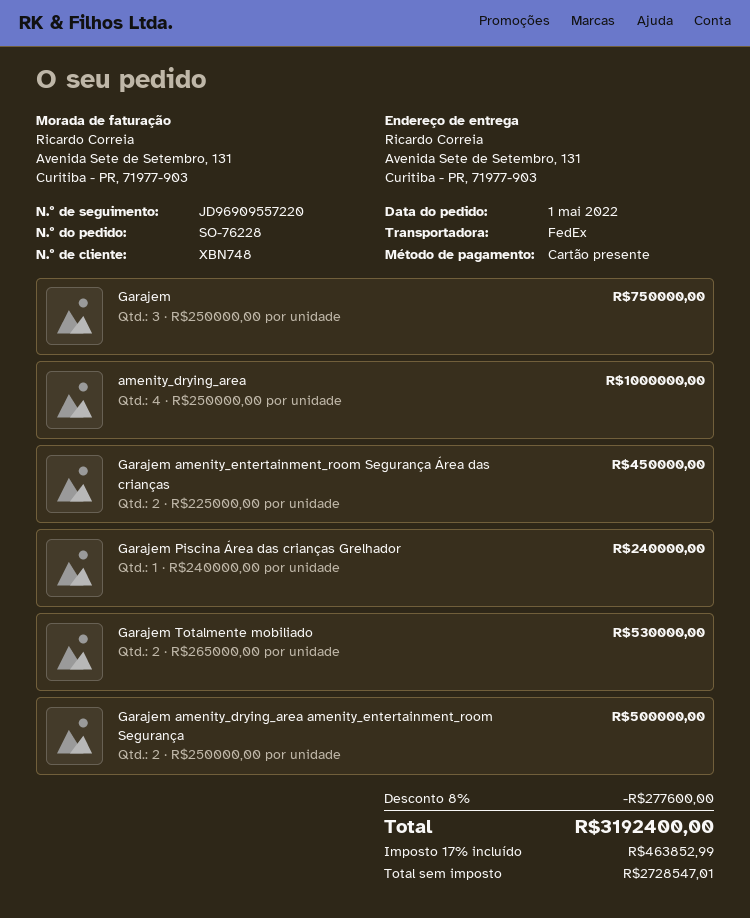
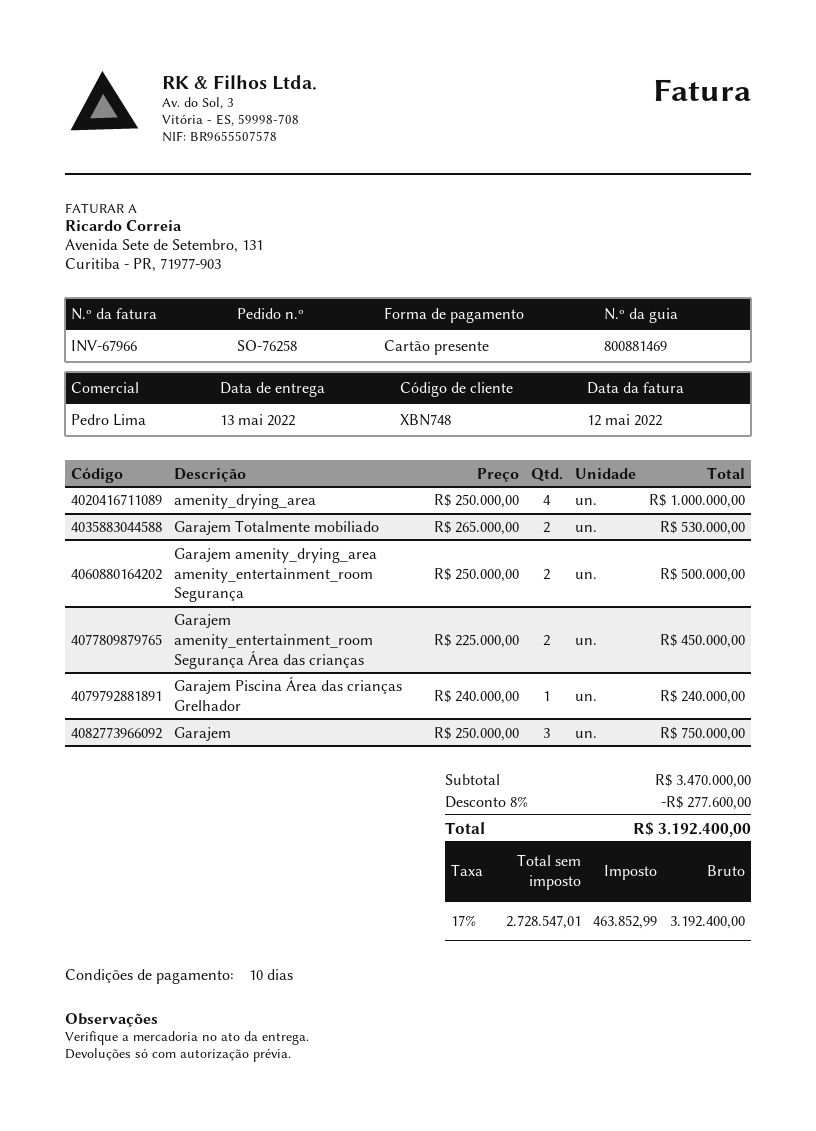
order number: SO-76228 -> SO-76258

